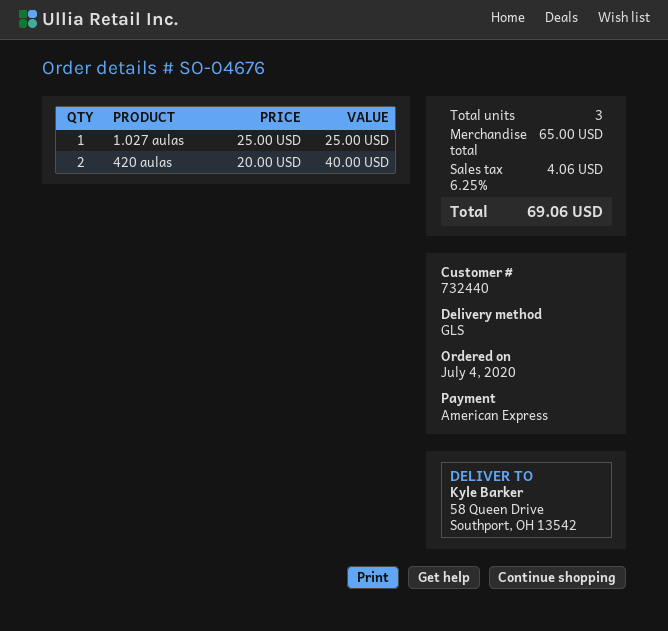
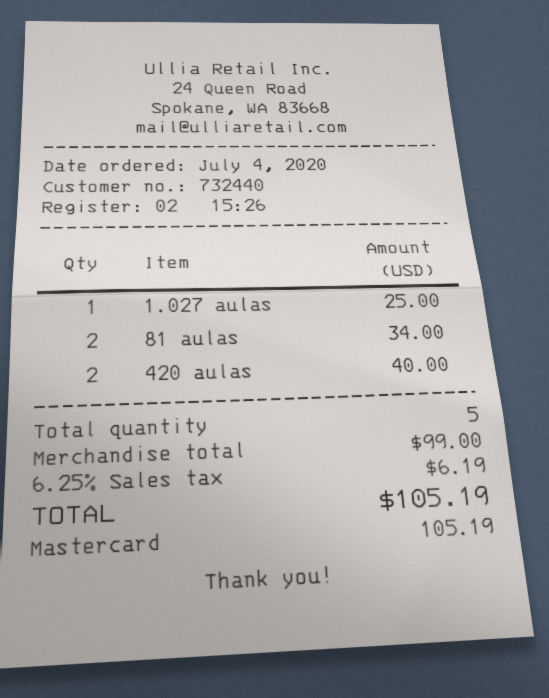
payment method: American Express -> Mastercard
81 aulas: none -> 2 for 34.00
total quantity: 3 -> 5
subtotal: 65.00 -> 99.00
tax: 6.25% = 4.06 -> 6.25% = 6.19
total: 69.06 -> 105.19

